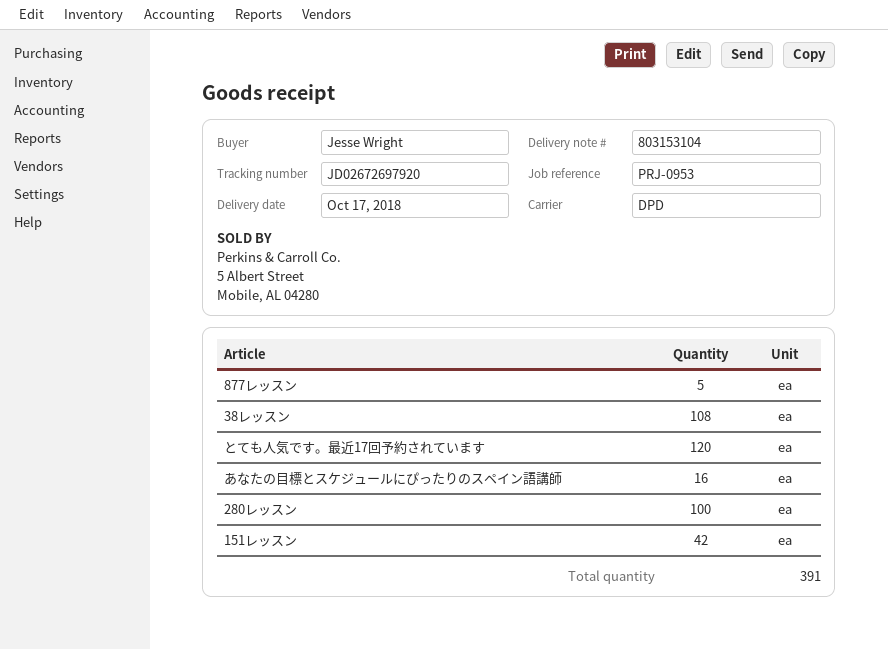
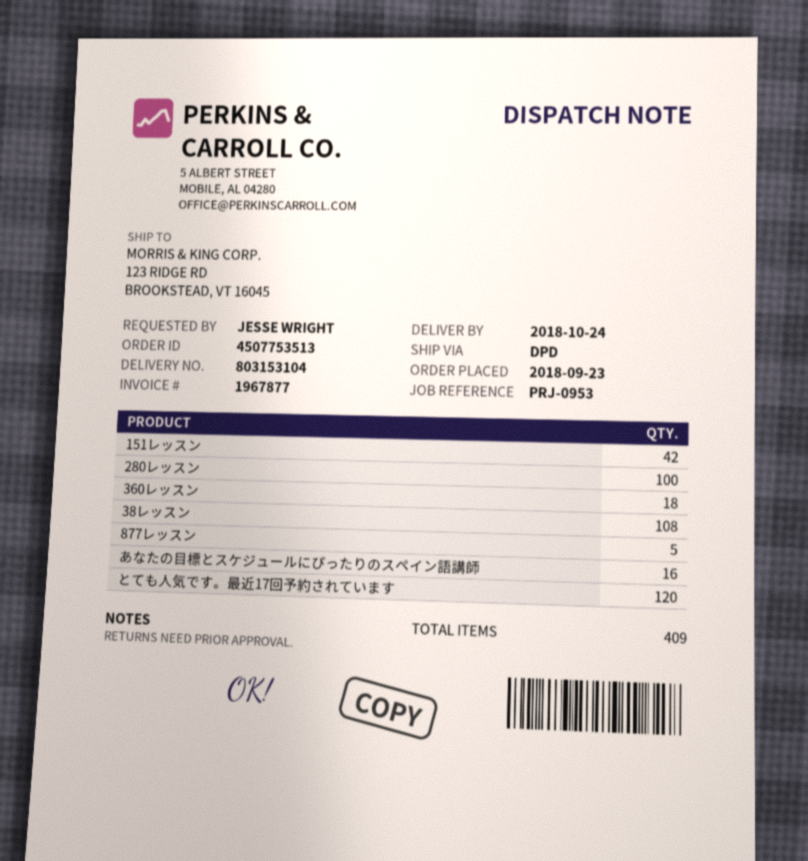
delivery date: 2018-10-17 -> 2018-10-24
360レッスン: none -> 18
total quantity: 391 -> 409

